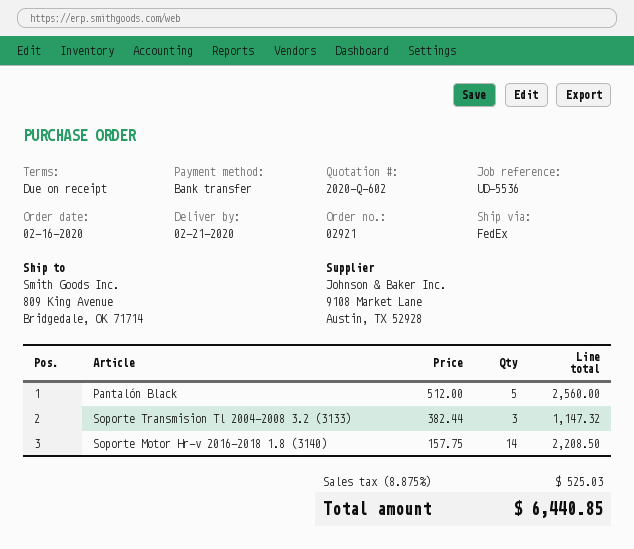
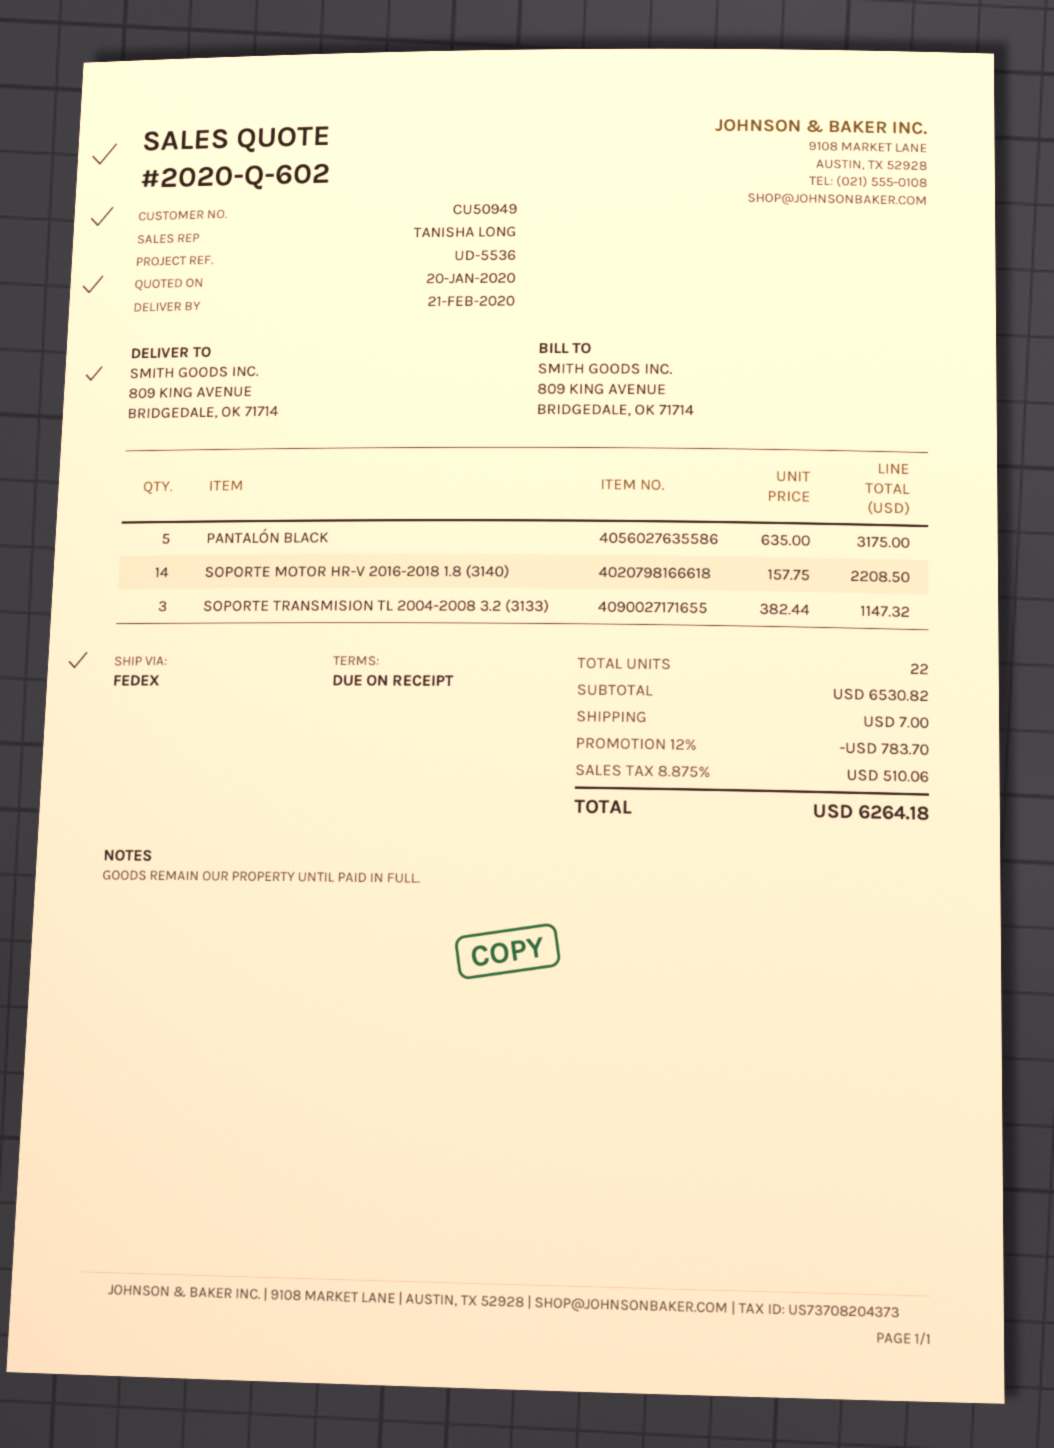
Pantalón Black: 5 x 512.00 = 2560.00 -> 5 x 635.00 = 3175.00
discount: none -> 12% = 783.70
shipping: none -> 7.00
tax: 8.875% = 525.03 -> 8.875% = 510.06
total: 6440.85 -> 6264.18

